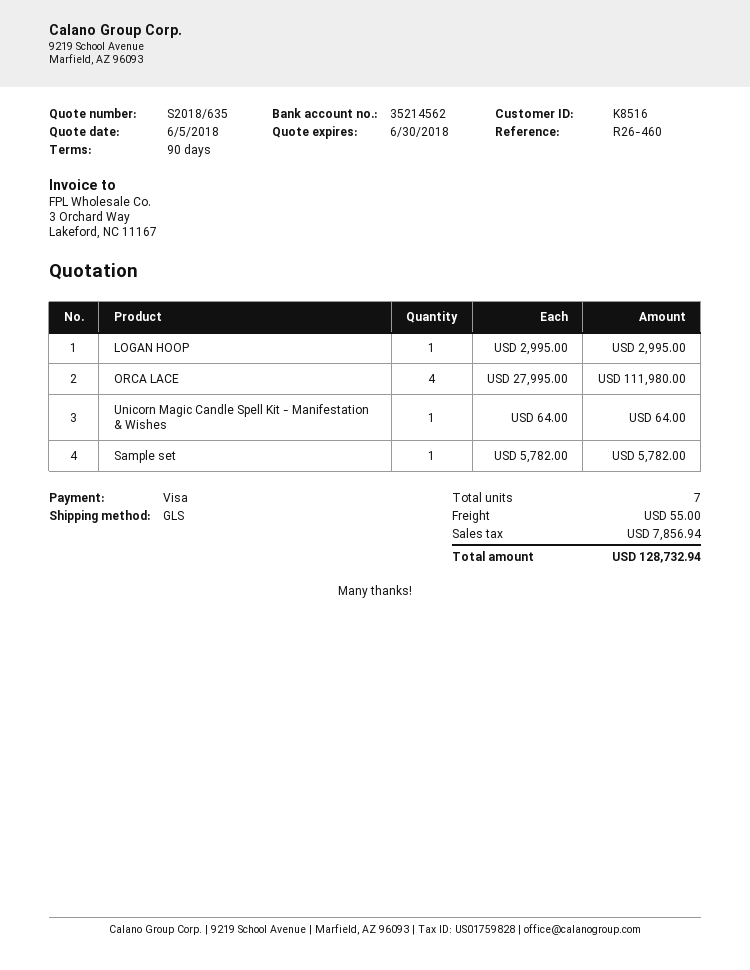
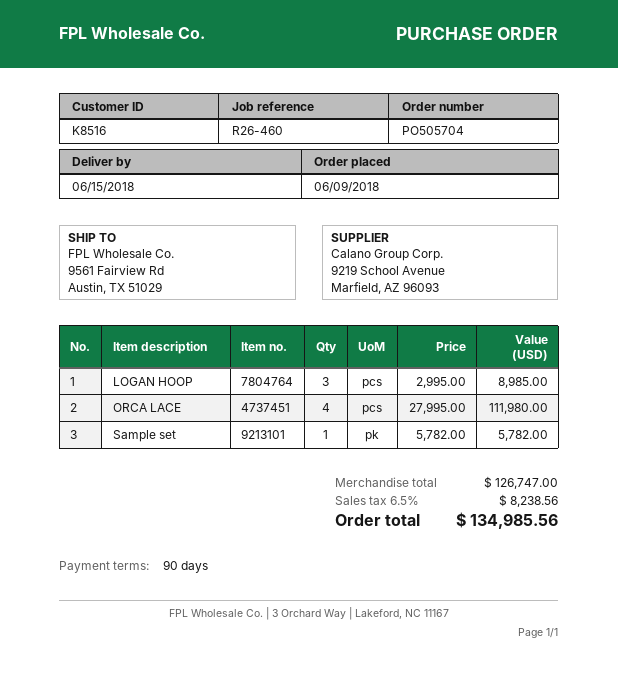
LOGAN HOOP: 1 x 2995.00 = 2995.00 -> 3 x 2995.00 = 8985.00
Unicorn Magic Candle Spell Kit - Manifestation & Wishes: 1 x 64.00 = 64.00 -> none
shipping: 55.00 -> none
tax: 7856.94 -> 8238.56
total: 128732.94 -> 134985.56

